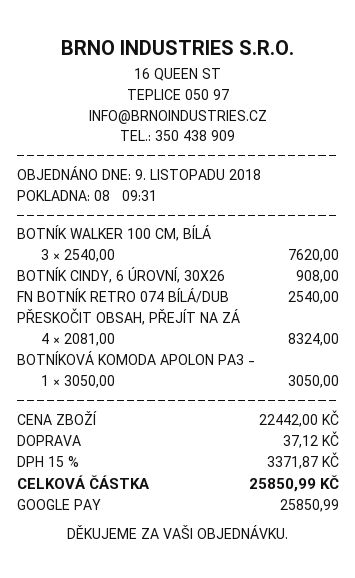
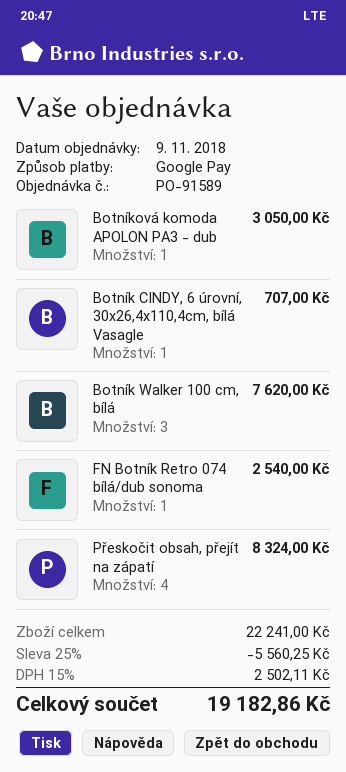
BOTNÍK CINDY, 6 ÚROVNÍ, 30X26: 1 for 908.00 -> 1 for 707.00
subtotal: 22442.00 -> 22241.00
discount: none -> 25% = 5560.25
shipping: 37.12 -> none
tax: 15% = 3371.87 -> 15% = 2502.11
total: 25850.99 -> 19182.86

